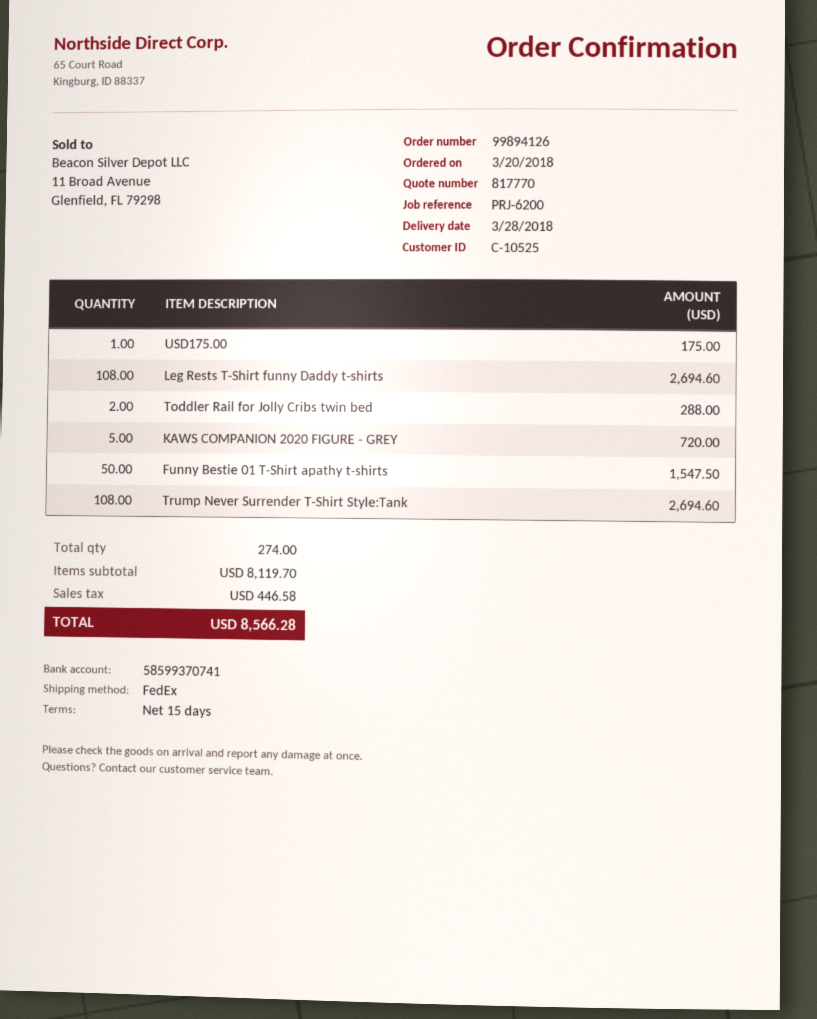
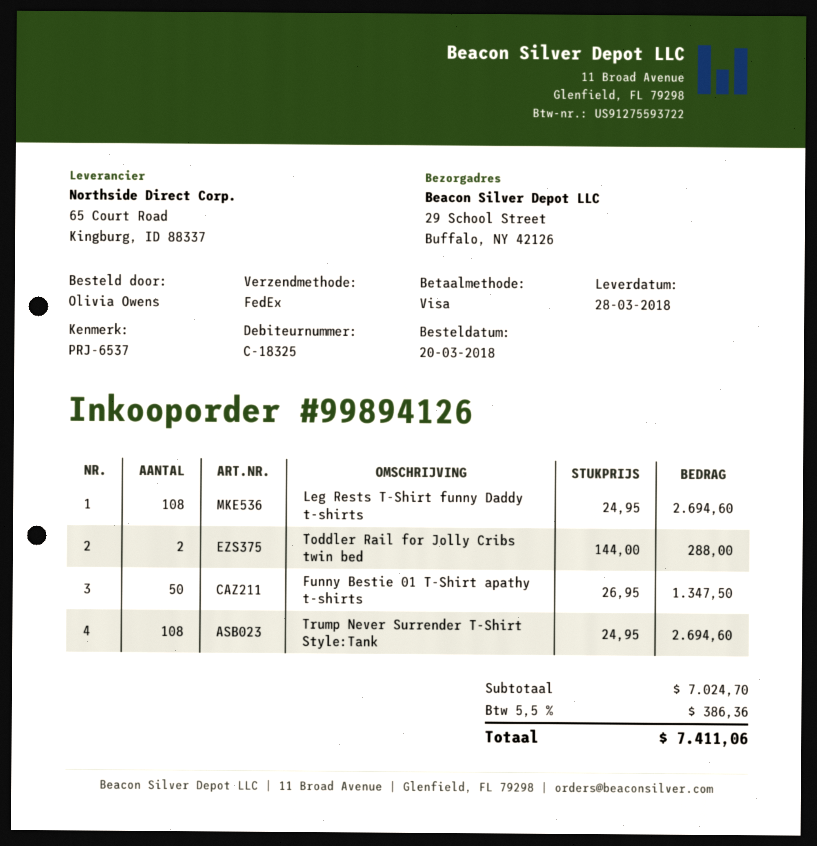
customer number: C-10525 -> C-18325
reference: PRJ-6200 -> PRJ-6537
USD175.00: 1 for 175.00 -> none
KAWS COMPANION 2020 FIGURE - GREY: 5 for 720.00 -> none
Funny Bestie 01 T-Shirt apathy t-shirts: 50 for 1547.50 -> 50 for 1347.50
subtotal: 8119.70 -> 7024.70
tax: 446.58 -> 386.36
total: 8566.28 -> 7411.06

